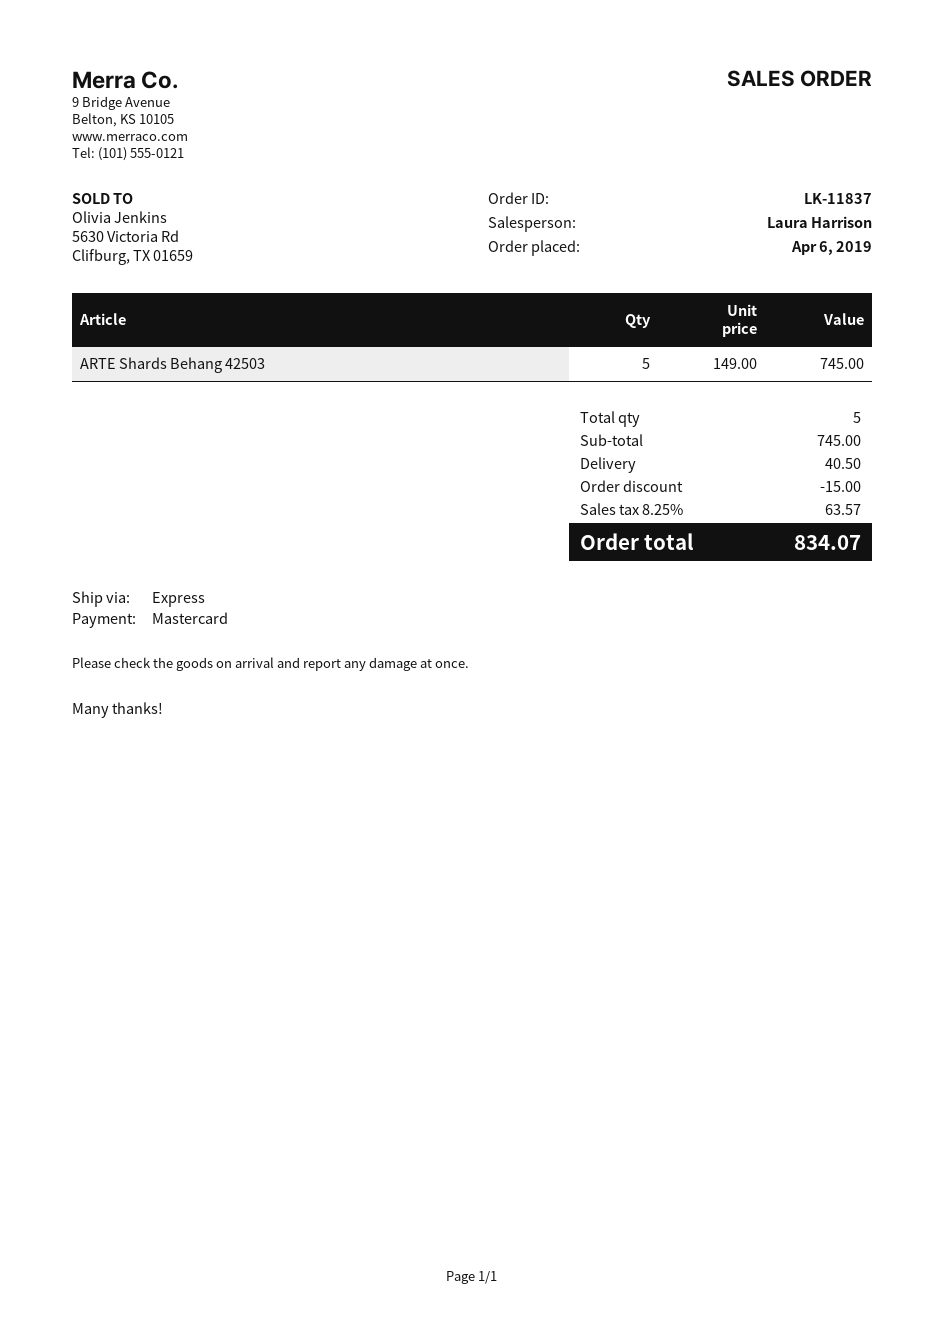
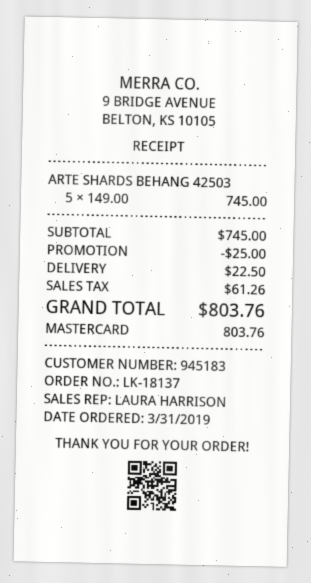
order number: LK-11837 -> LK-18137
order date: 2019-04-06 -> 2019-03-31
discount: 15.00 -> 25.00
shipping: 40.50 -> 22.50
tax: 63.57 -> 61.26
total: 834.07 -> 803.76

